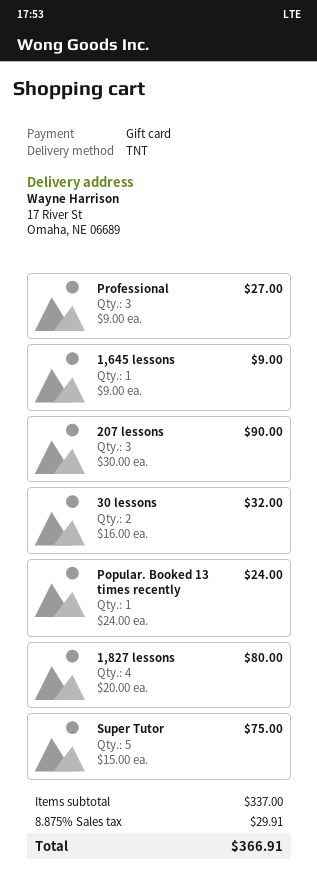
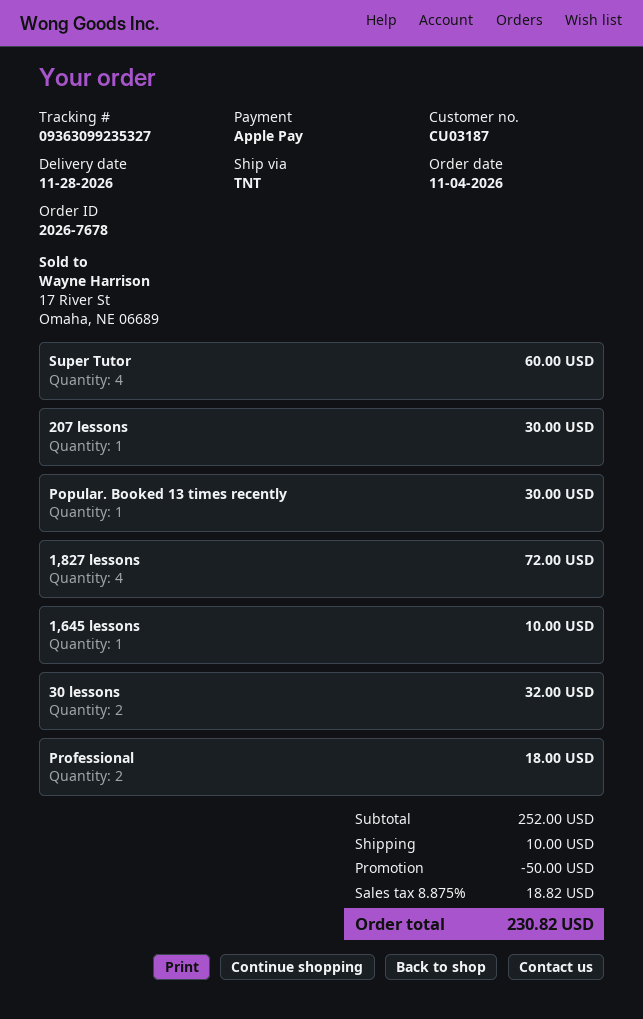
payment method: gift card -> Apple Pay
Professional: 3 for 27.00 -> 2 for 18.00
1,645 lessons: 1 for 9.00 -> 1 for 10.00
207 lessons: 3 for 90.00 -> 1 for 30.00
Popular. Booked 13 times recently: 1 for 24.00 -> 1 for 30.00
1,827 lessons: 4 for 80.00 -> 4 for 72.00
Super Tutor: 5 for 75.00 -> 4 for 60.00
subtotal: 337.00 -> 252.00
discount: none -> 50.00
shipping: none -> 10.00
tax: 8.875% = 29.91 -> 8.875% = 18.82
total: 366.91 -> 230.82

